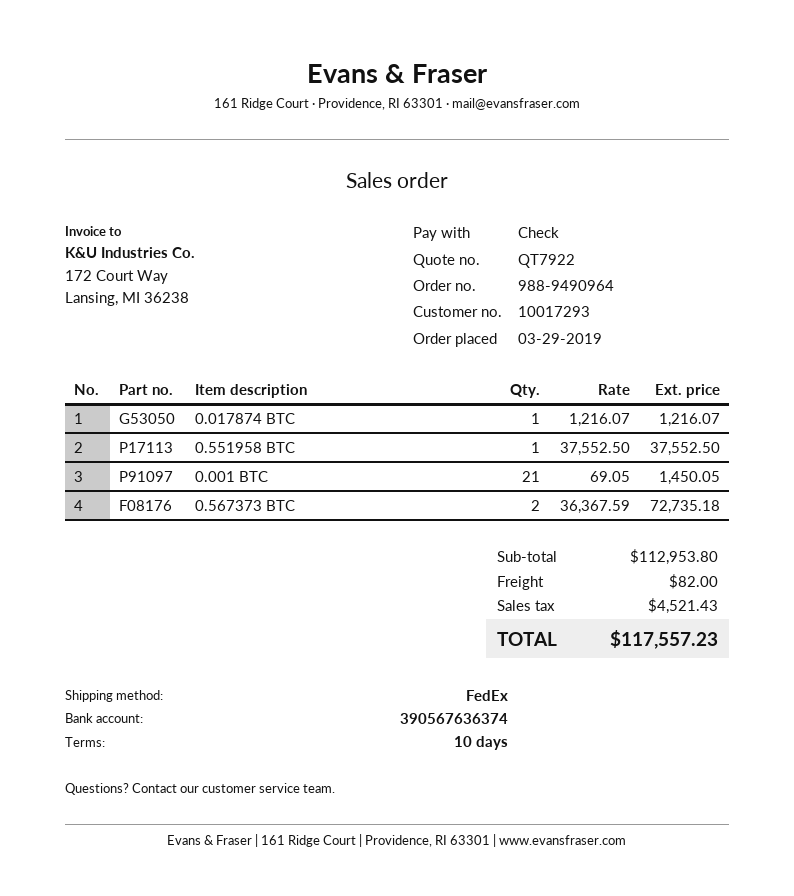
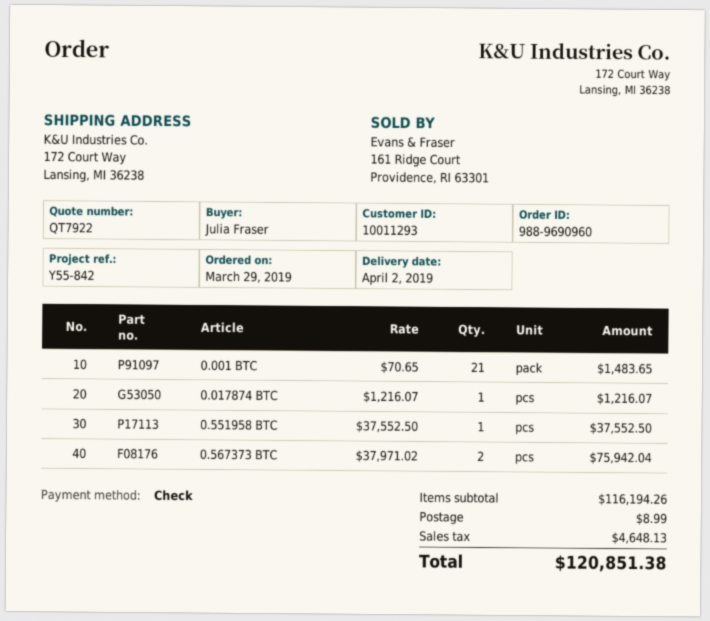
order number: 988-9490964 -> 988-9690960
customer number: 10017293 -> 10011293
0.001 BTC: 21 x 69.05 = 1450.05 -> 21 x 70.65 = 1483.65
0.567373 BTC: 2 x 36367.59 = 72735.18 -> 2 x 37971.02 = 75942.04
subtotal: 112953.80 -> 116194.26
shipping: 82.00 -> 8.99
tax: 4521.43 -> 4648.13
total: 117557.23 -> 120851.38

